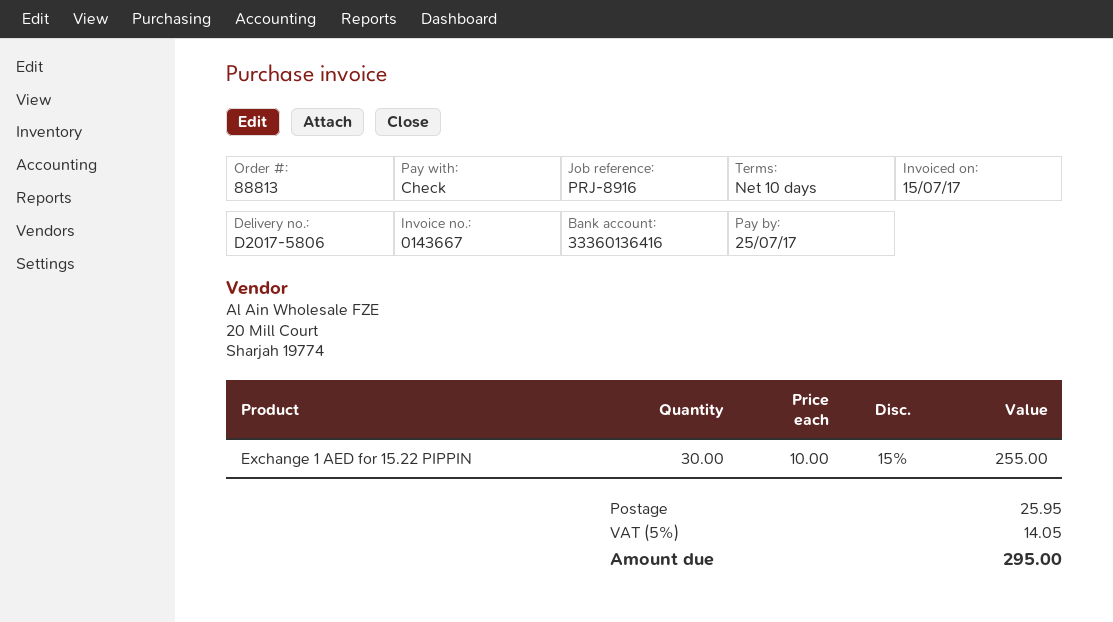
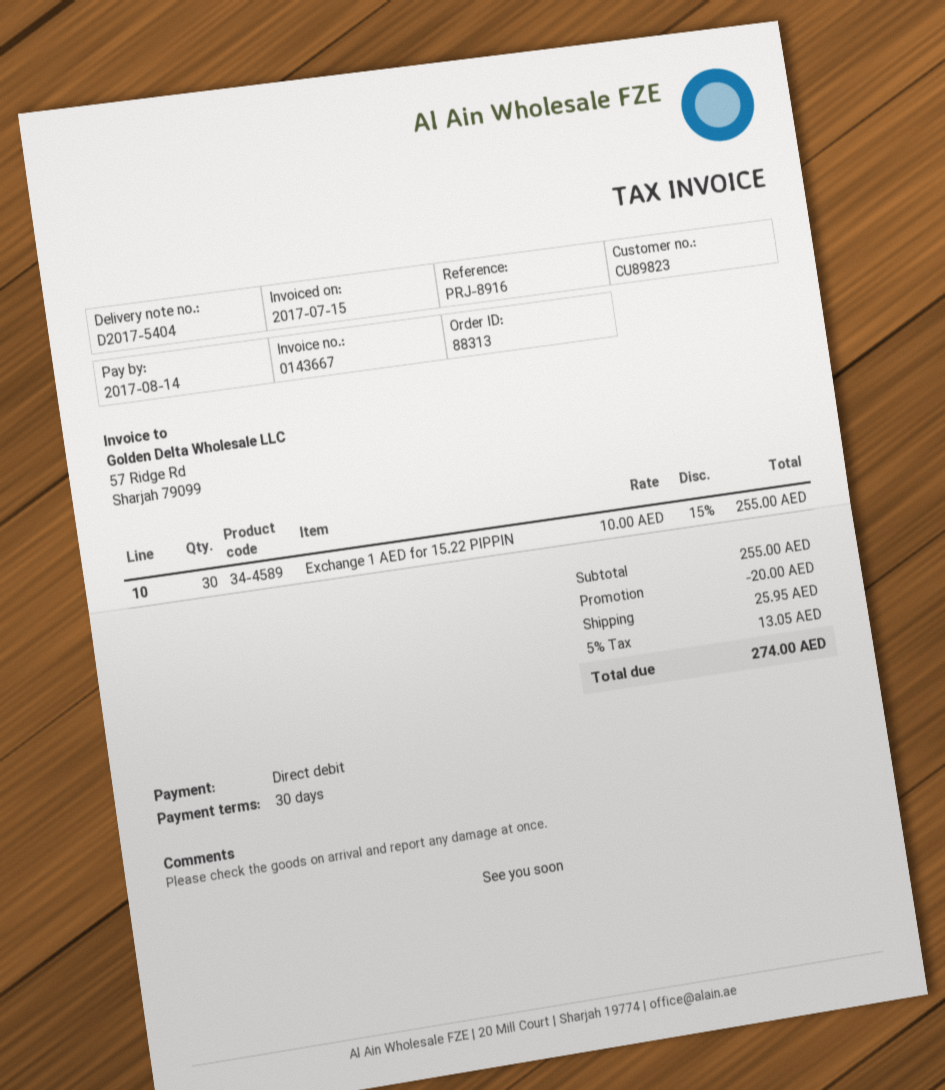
order number: 88813 -> 88313
delivery note number: D2017-5806 -> D2017-5404
payment terms: 10 days -> 30 days
due date: 2017-07-25 -> 2017-08-14
payment method: cheque -> direct debit
discount: none -> 20.00
tax: 5% = 14.05 -> 5% = 13.05
total: 295.00 -> 274.00

